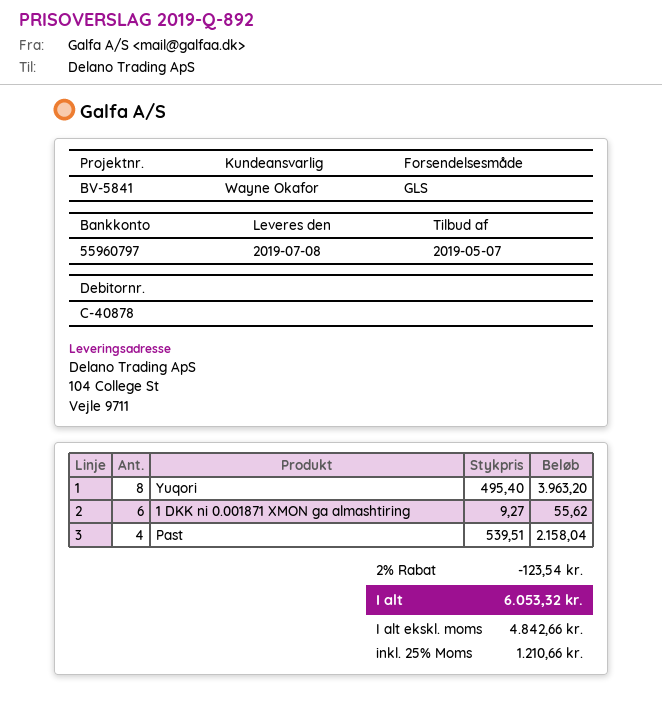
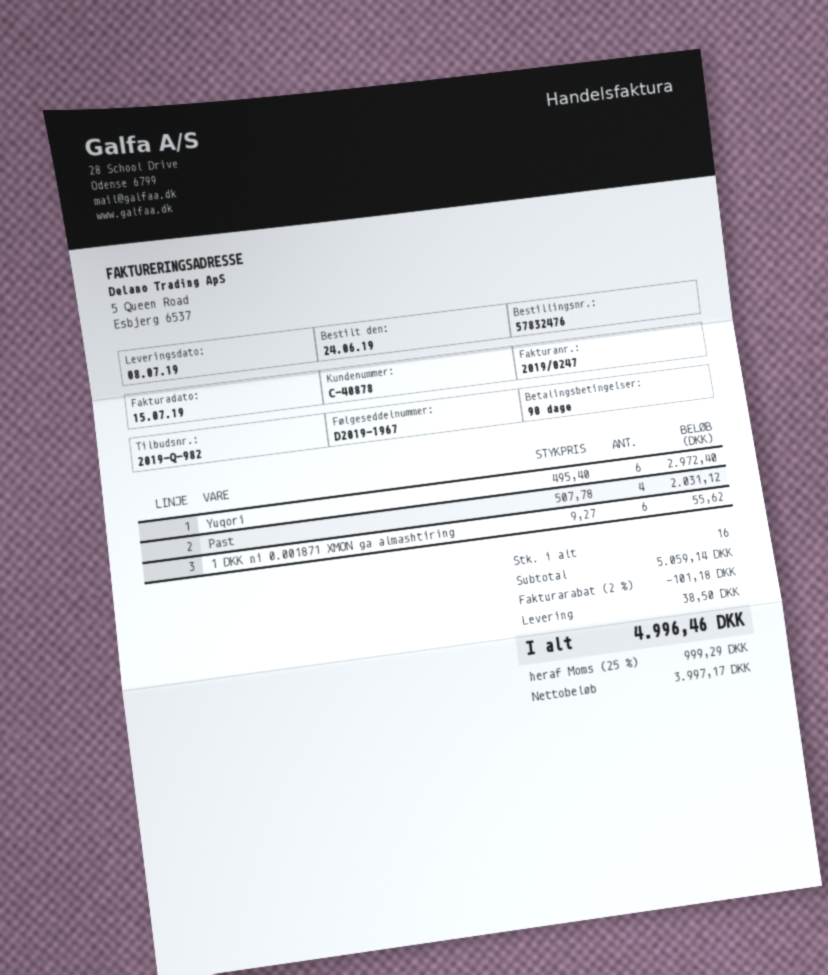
quote number: 2019-Q-892 -> 2019-Q-982
Yuqori: 8 x 495.40 = 3963.20 -> 6 x 495.40 = 2972.40
Past: 4 x 539.51 = 2158.04 -> 4 x 507.78 = 2031.12
discount: 2% = 123.54 -> 2% = 101.18
shipping: none -> 38.50
net: 4842.66 -> 3997.17
tax: 25% = 1210.66 -> 25% = 999.29
total: 6053.32 -> 4996.46

